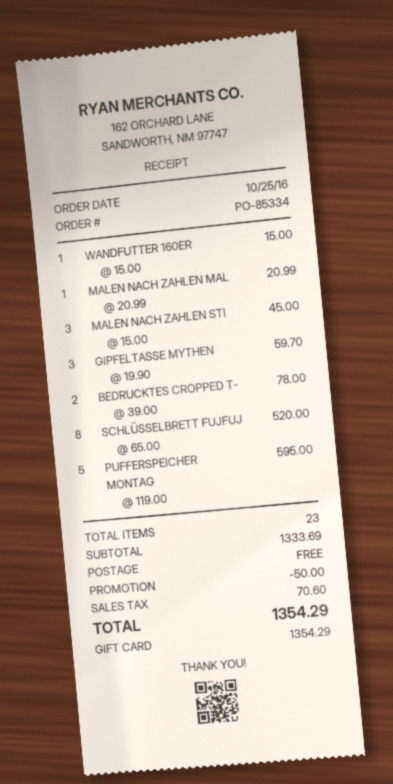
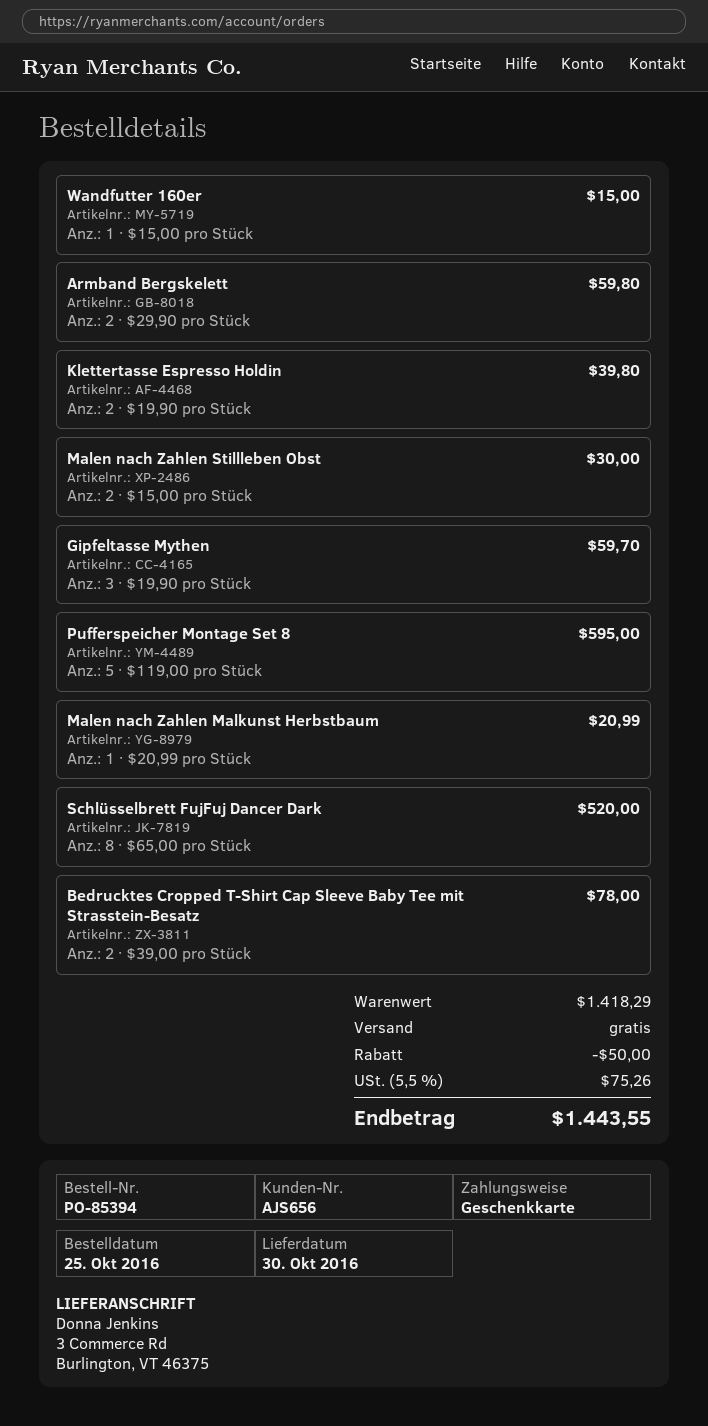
order number: PO-85334 -> PO-85394
MALEN NACH ZAHLEN STI: 3 x 15.00 = 45.00 -> 2 x 15.00 = 30.00
Armband Bergskelett: none -> 2 x 29.90 = 59.80
Klettertasse Espresso Holdin: none -> 2 x 19.90 = 39.80
subtotal: 1333.69 -> 1418.29
tax: 70.60 -> 75.26
total: 1354.29 -> 1443.55

